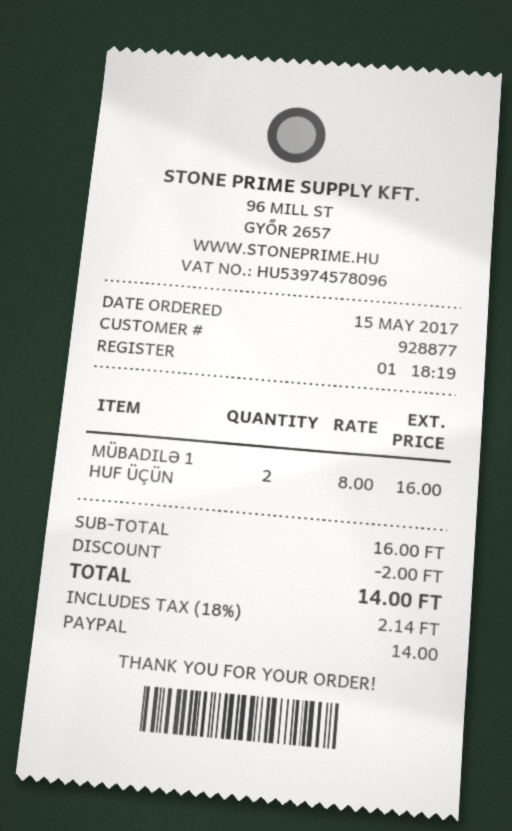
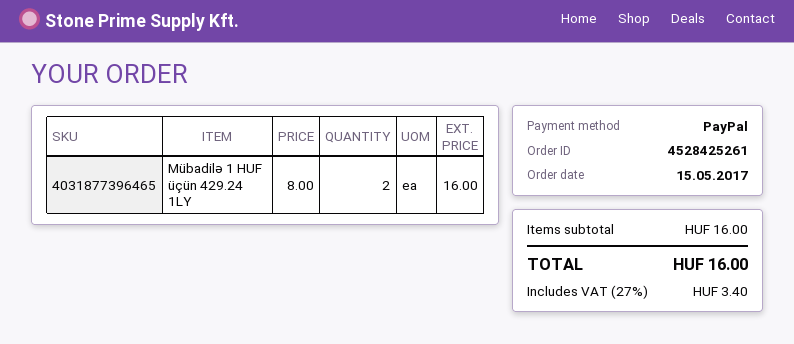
discount: 2.00 -> none
tax: 18% = 2.14 -> 27% = 3.40
total: 14.00 -> 16.00

